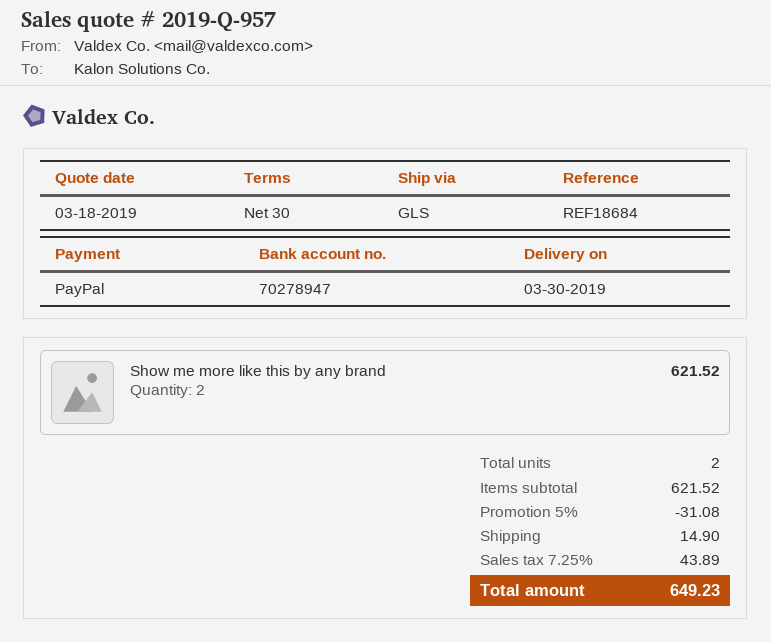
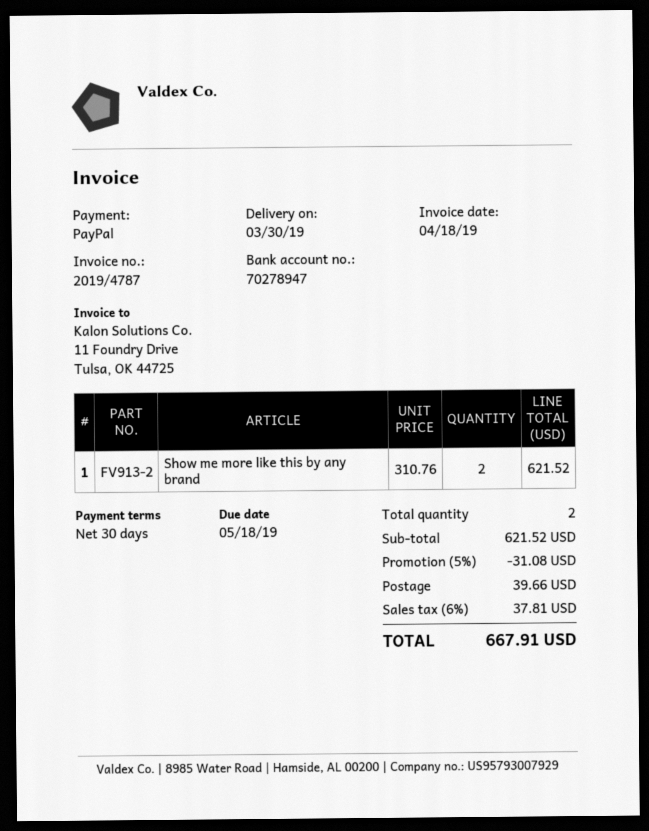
shipping: 14.90 -> 39.66
tax: 7.25% = 43.89 -> 6% = 37.81
total: 649.23 -> 667.91

